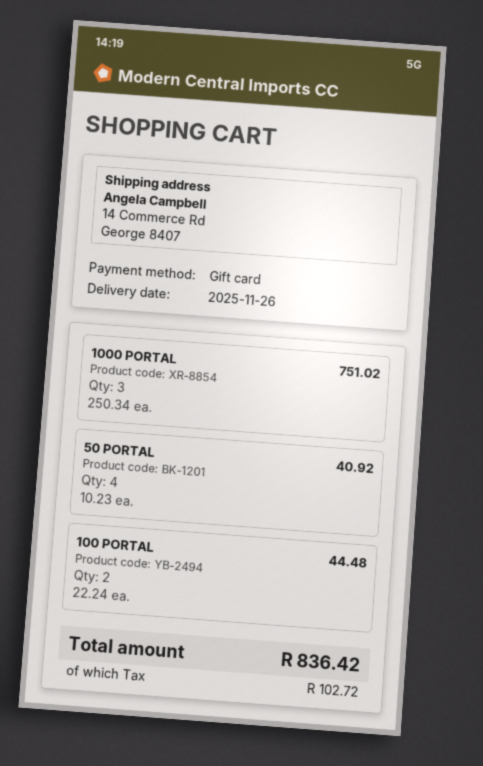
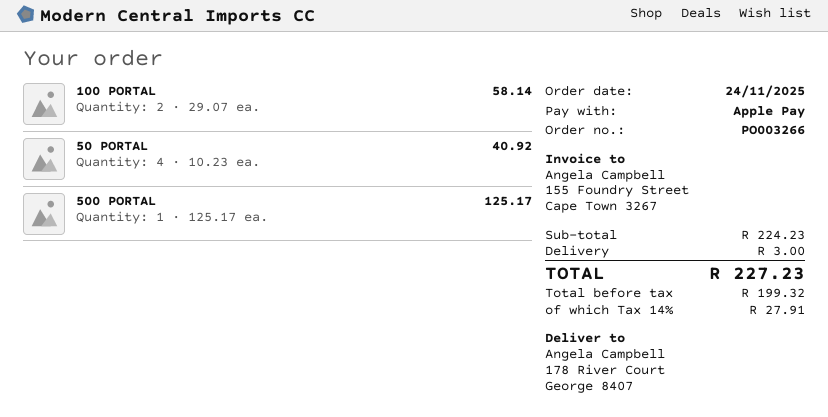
payment method: gift card -> Apple Pay
ship to: 14 Commerce Rd, George 8407 -> 178 River Court, George 8407
1000 PORTAL: 3 x 250.34 = 751.02 -> none
100 PORTAL: 2 x 22.24 = 44.48 -> 2 x 29.07 = 58.14
500 PORTAL: none -> 1 x 125.17 = 125.17
shipping: none -> 3.00
tax: 102.72 -> 27.91
total: 836.42 -> 227.23

